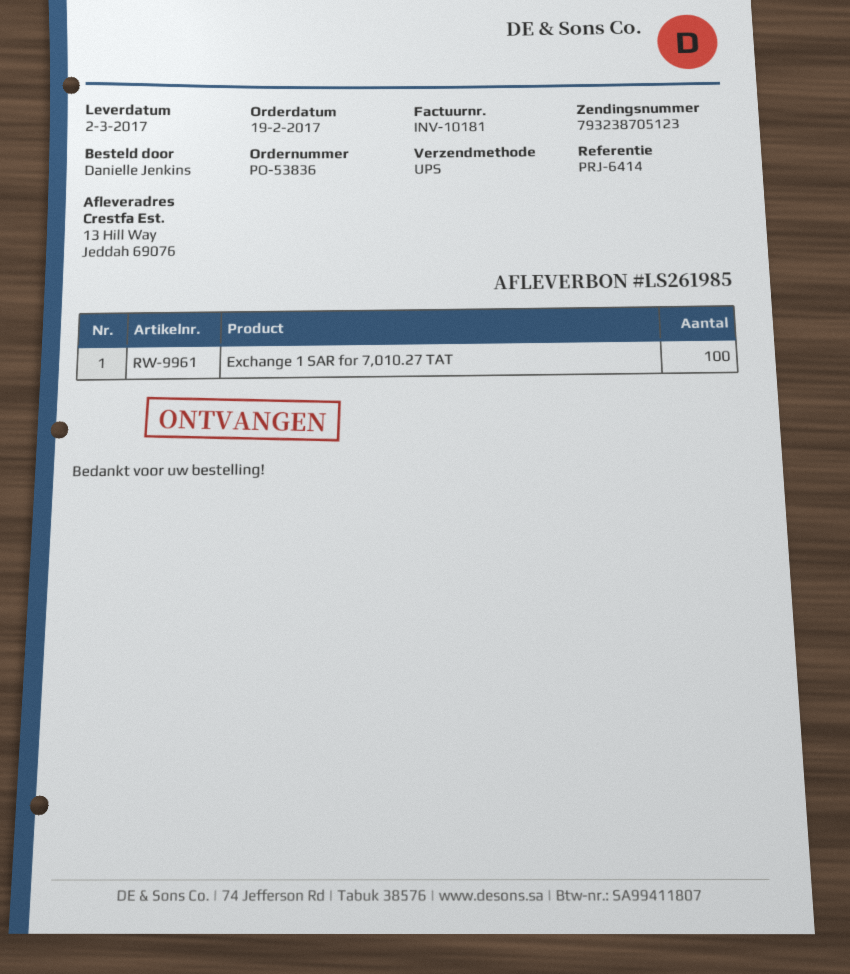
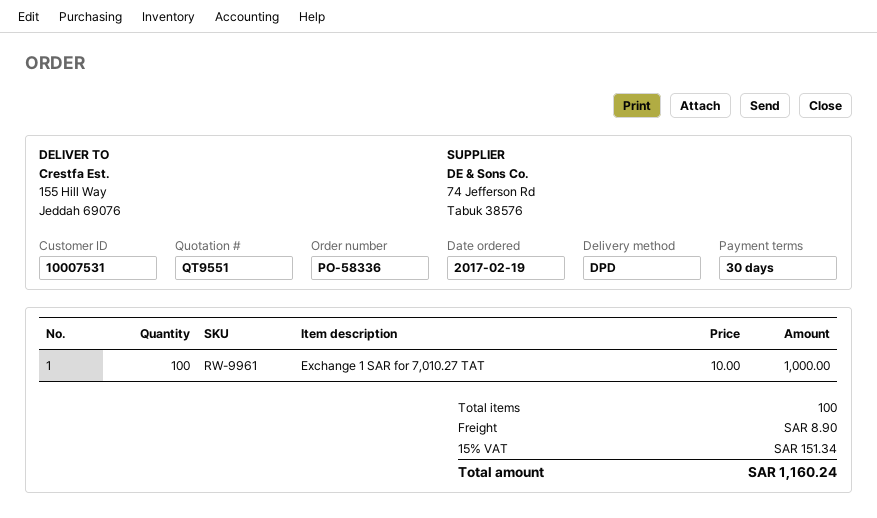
order number: PO-53836 -> PO-58336
shipping method: UPS -> DPD
ship to: 13 Hill Way, Jeddah 69076 -> 155 Hill Way, Jeddah 69076

